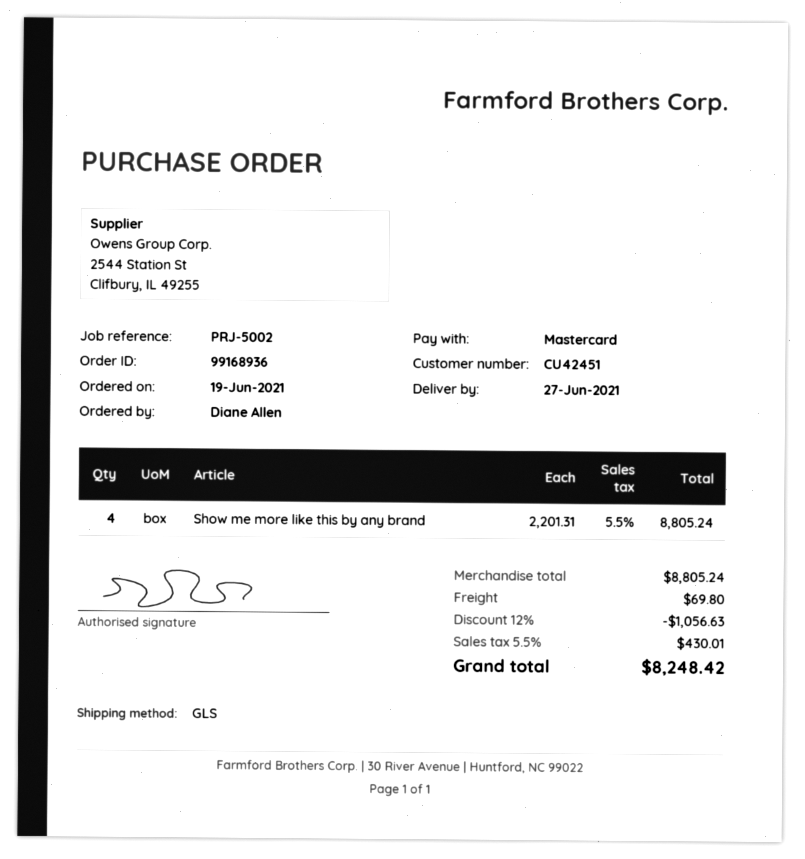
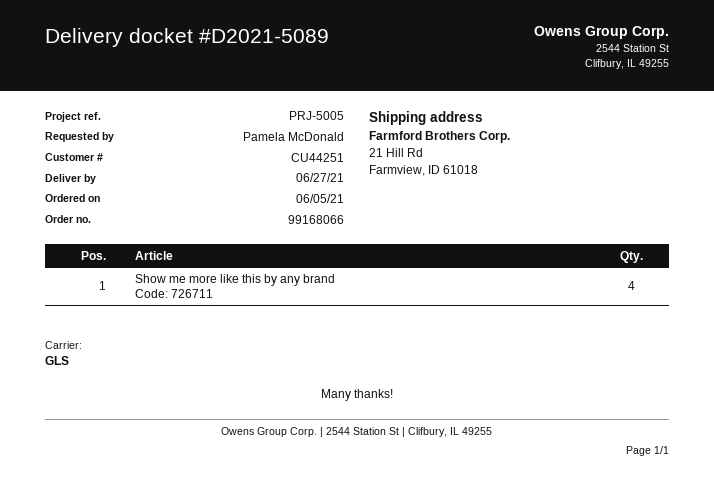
order number: 99168936 -> 99168066
order date: 2021-06-19 -> 2021-06-05
customer number: CU42451 -> CU44251
reference: PRJ-5002 -> PRJ-5005
ordered by: Diane Allen -> Pamela McDonald

